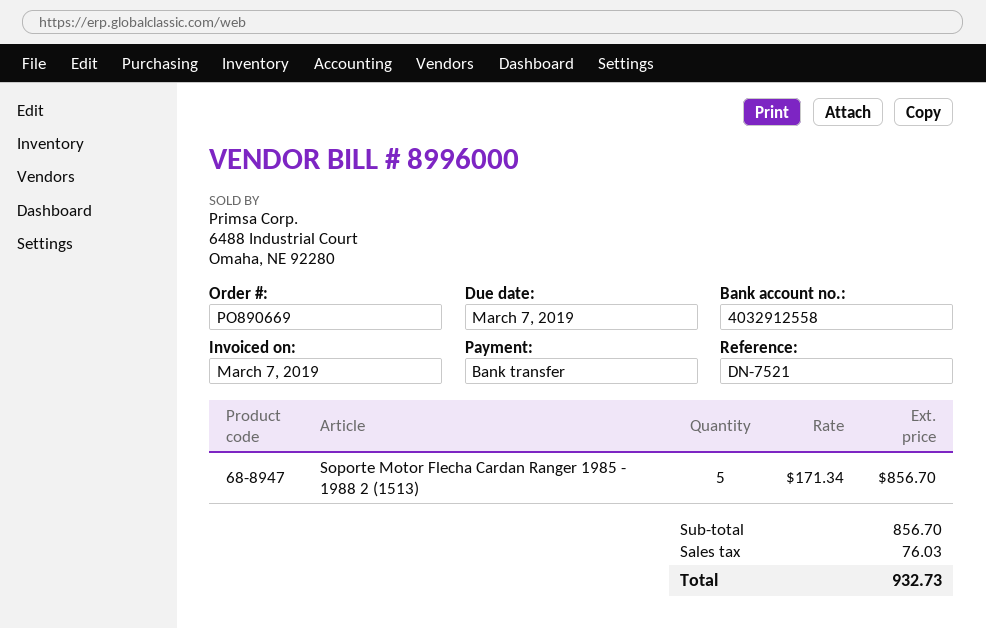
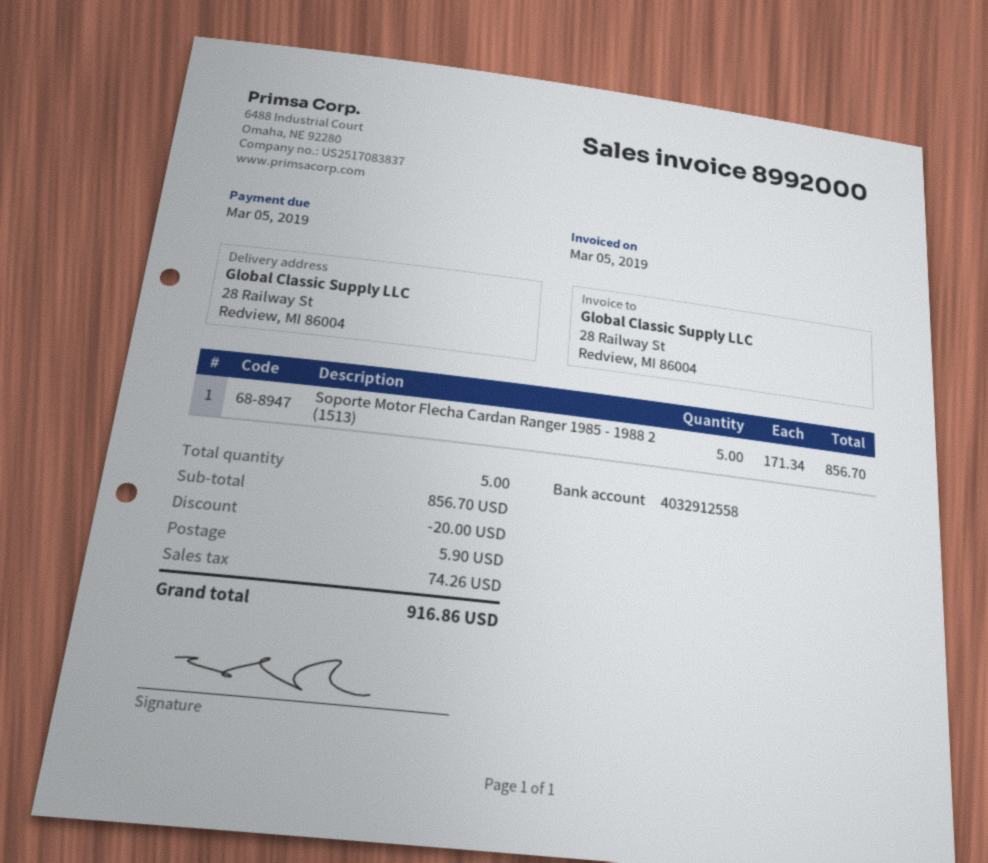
invoice number: 8996000 -> 8992000
invoice date: 2019-03-07 -> 2019-03-05
due date: 2019-03-07 -> 2019-03-05
discount: none -> 20.00
shipping: none -> 5.90
tax: 76.03 -> 74.26
total: 932.73 -> 916.86

